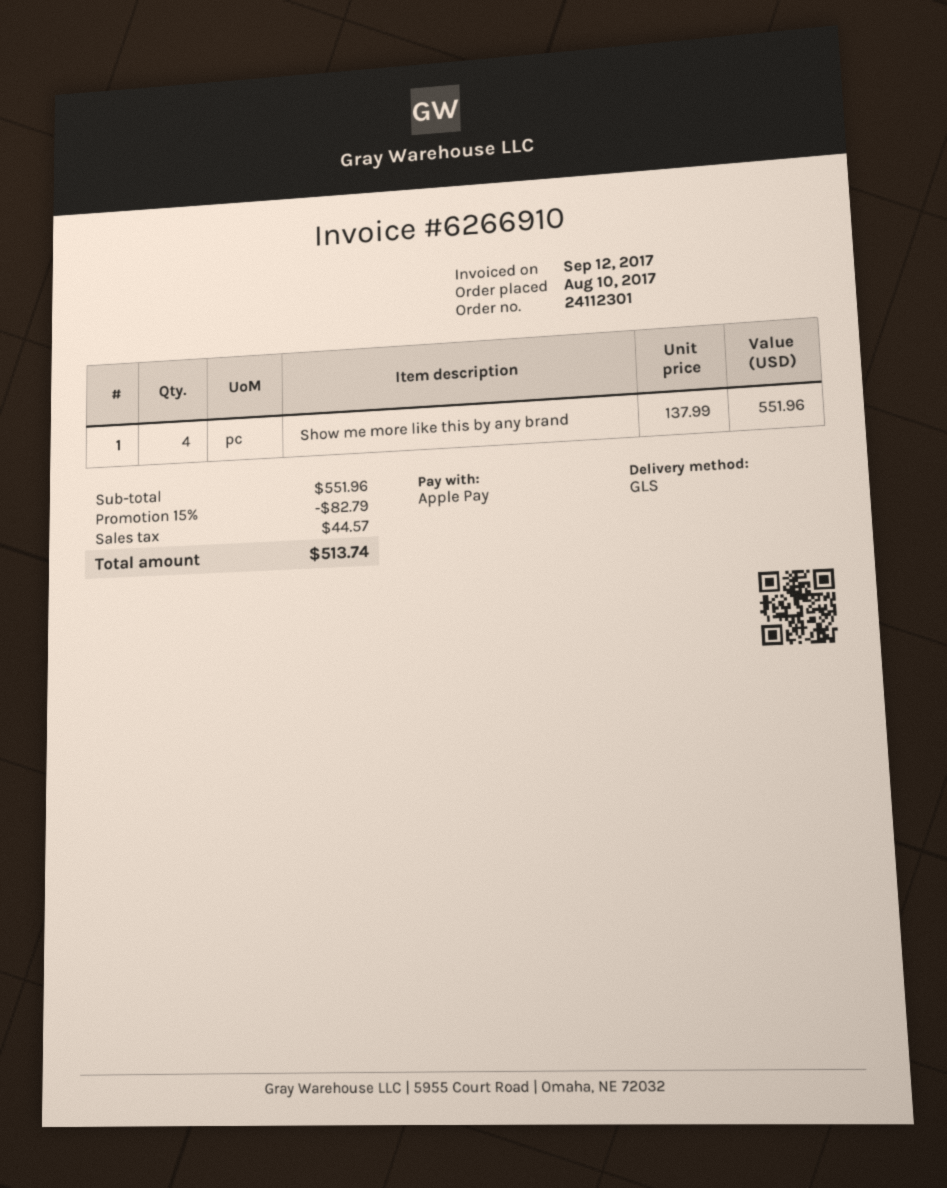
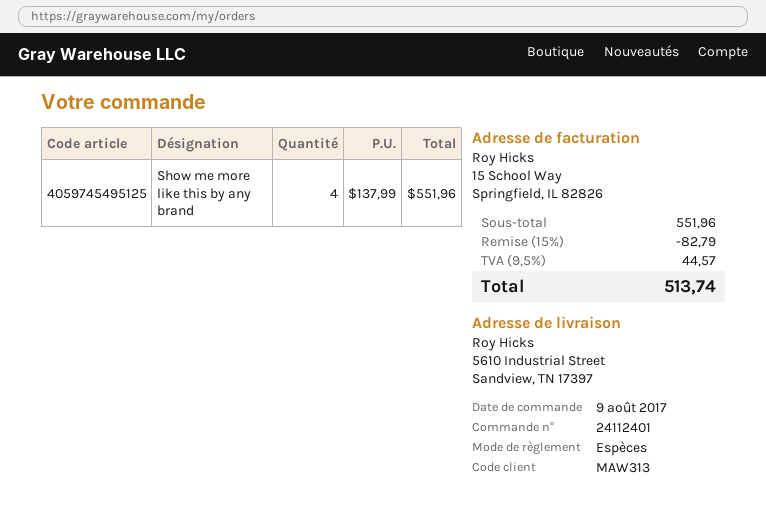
order number: 24112301 -> 24112401
order date: 2017-08-10 -> 2017-08-09
payment method: Apple Pay -> cash

